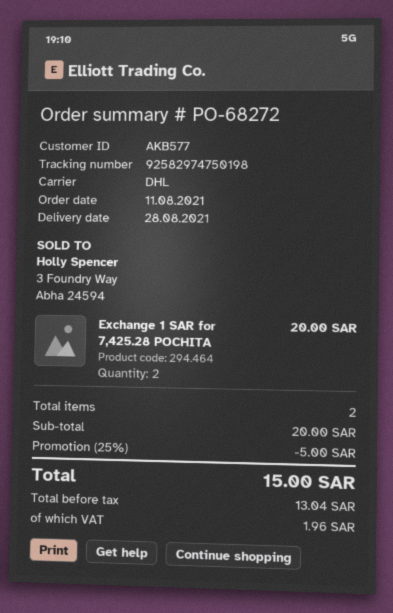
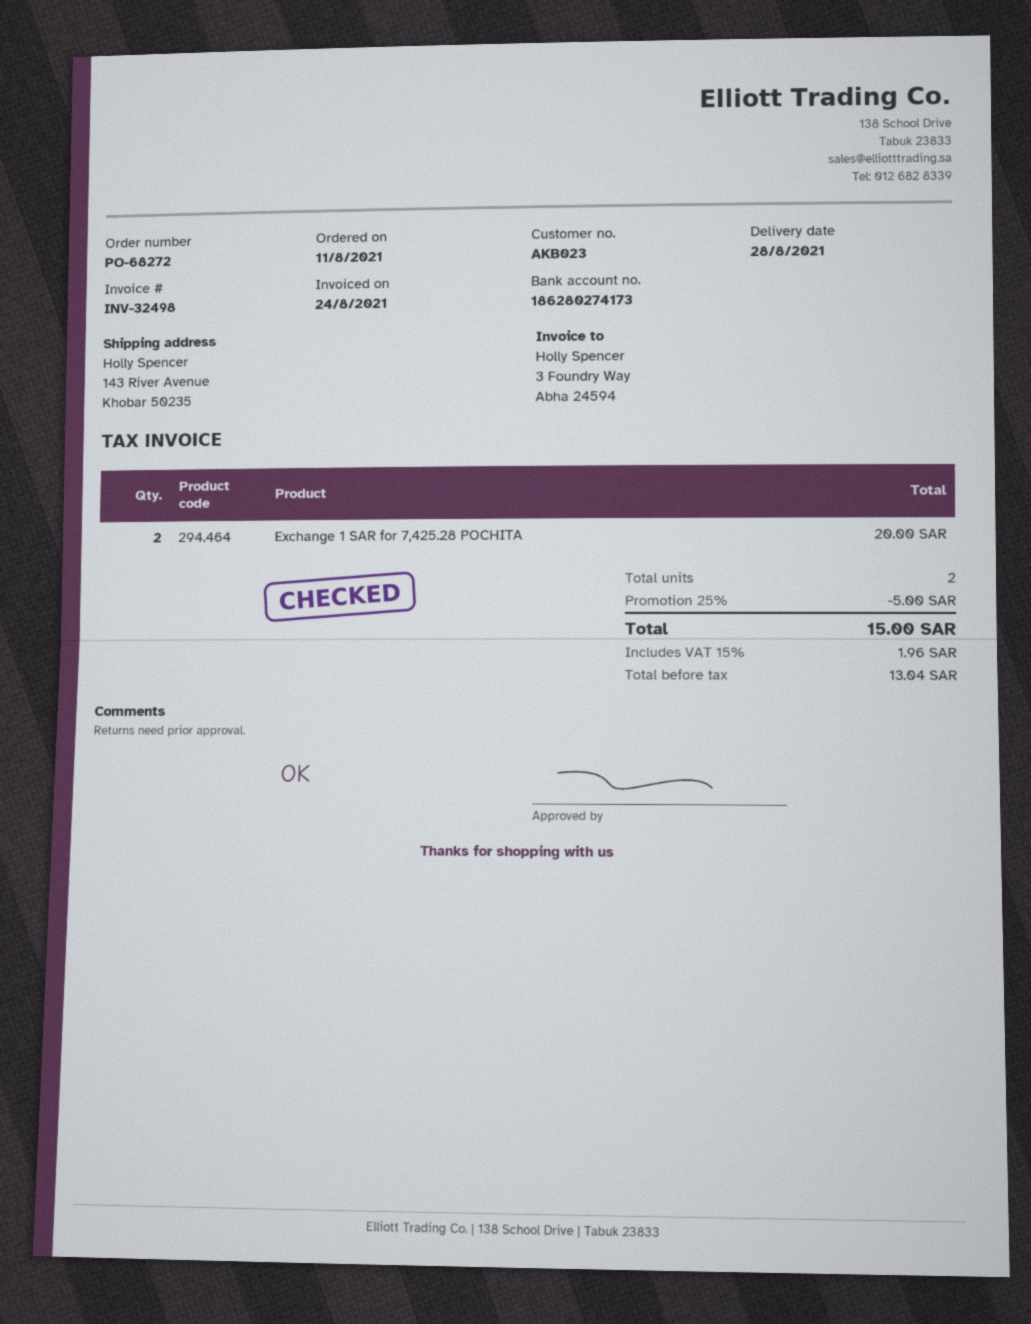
customer number: AKB577 -> AKB023

